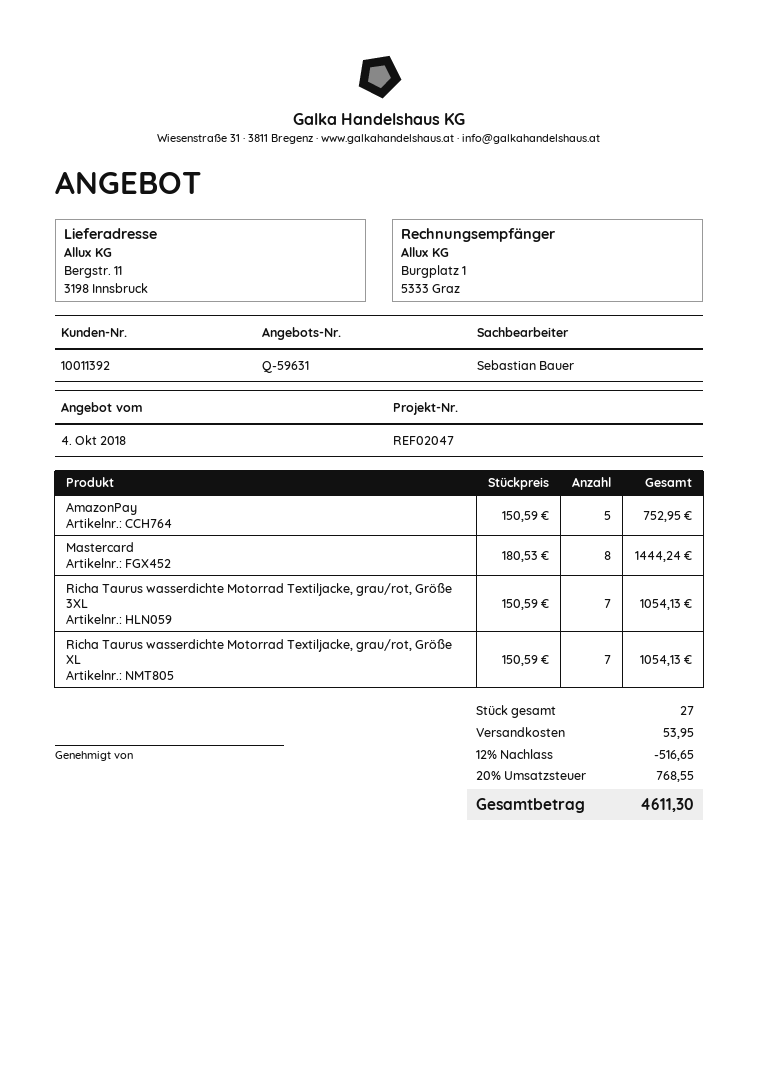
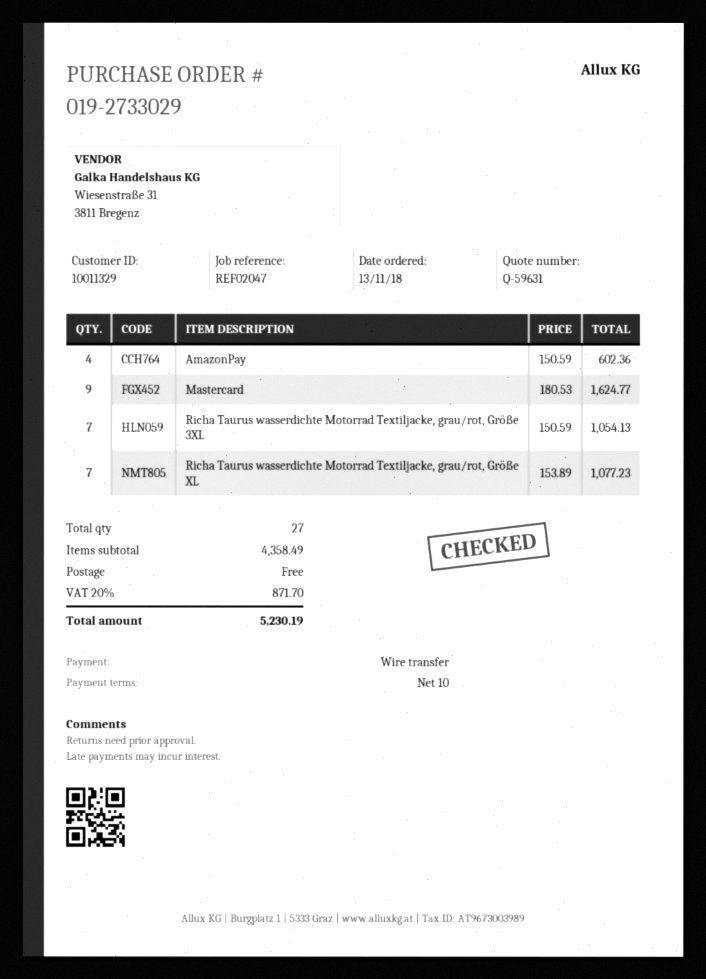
customer number: 10011392 -> 10011329
AmazonPay: 5 x 150.59 = 752.95 -> 4 x 150.59 = 602.36
Mastercard: 8 x 180.53 = 1444.24 -> 9 x 180.53 = 1624.77
Richa Taurus wasserdichte Motorrad Textiljacke, grau/rot, Größe XL: 7 x 150.59 = 1054.13 -> 7 x 153.89 = 1077.23
discount: 12% = 516.65 -> none
shipping: 53.95 -> 0.00
tax: 20% = 768.55 -> 20% = 871.70
total: 4611.30 -> 5230.19

